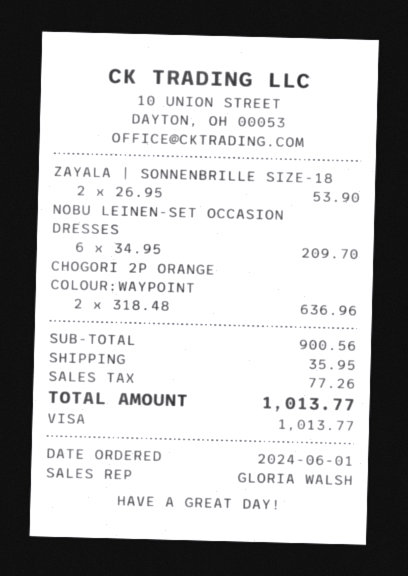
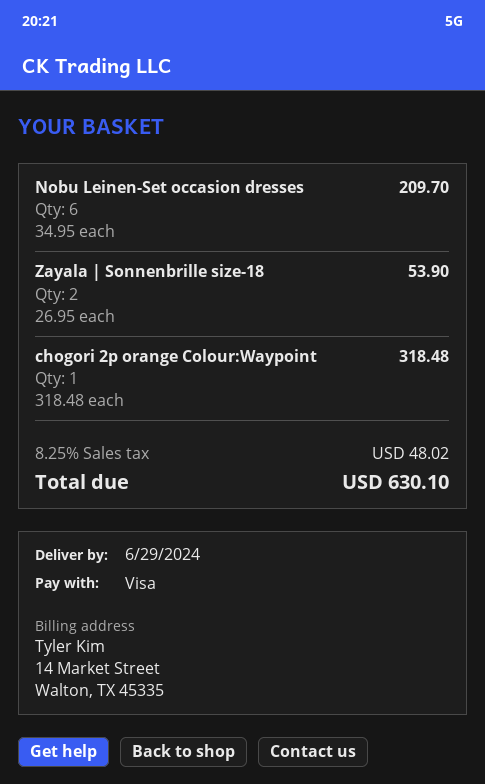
CHOGORI 2P ORANGE COLOUR:WAYPOINT: 2 x 318.48 = 636.96 -> 1 x 318.48 = 318.48
shipping: 35.95 -> none
tax: 77.26 -> 48.02
total: 1013.77 -> 630.10

